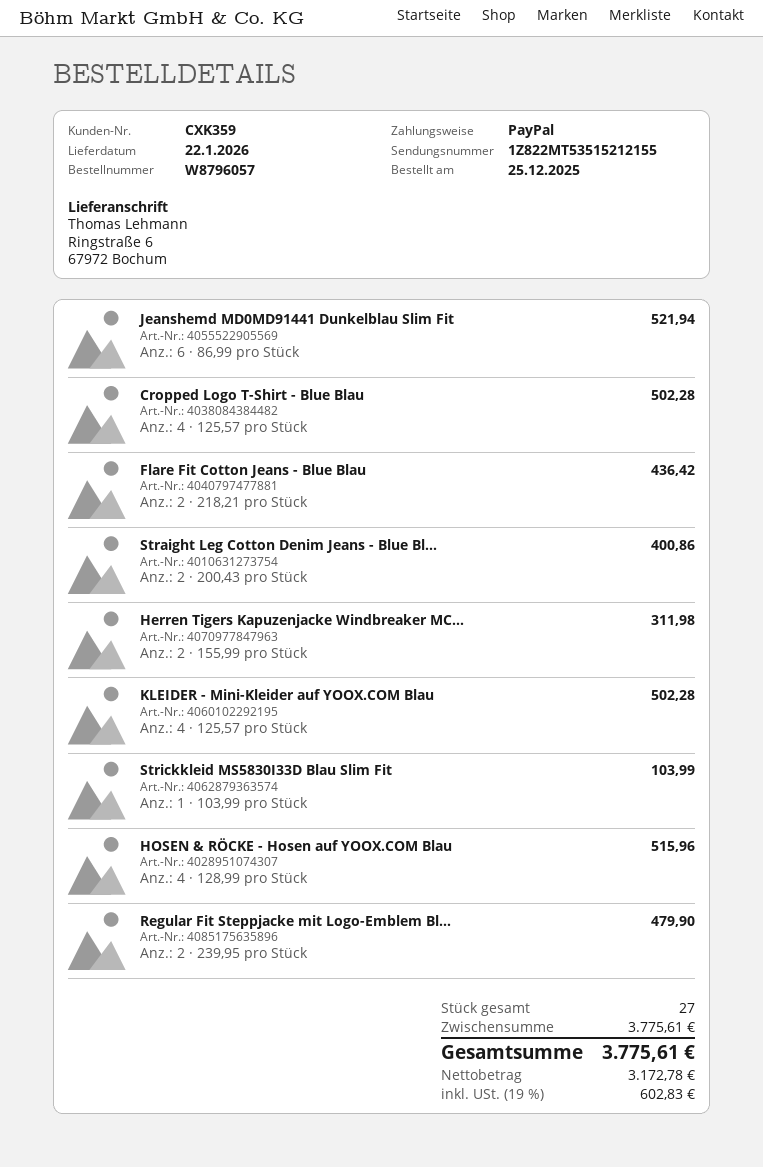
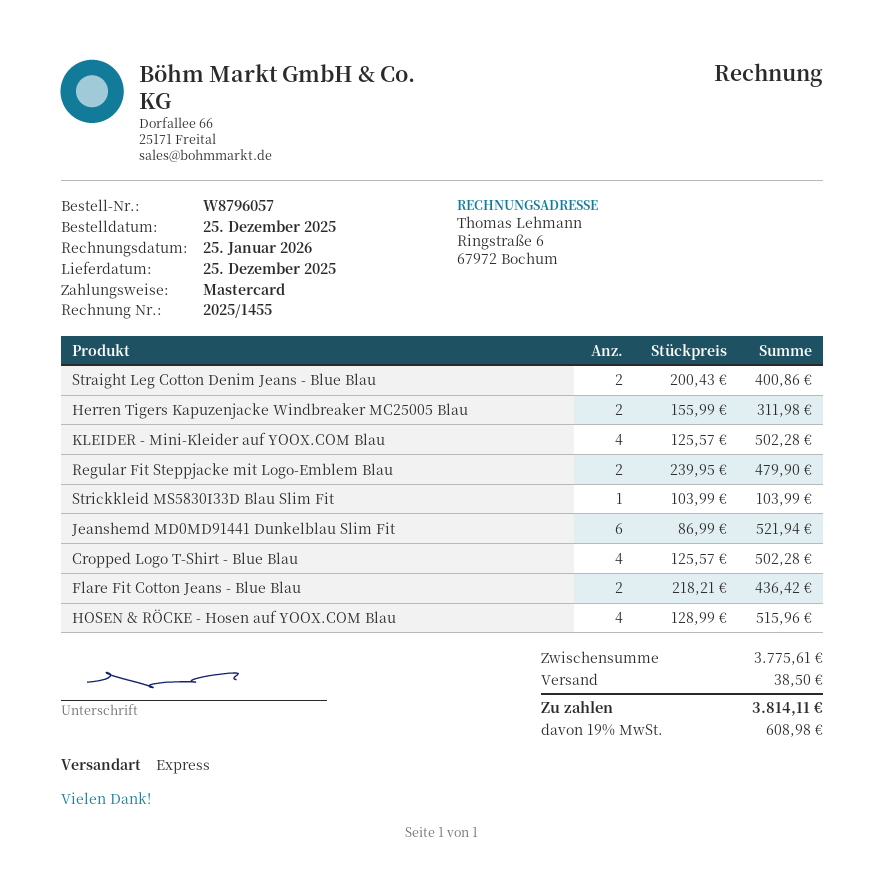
delivery date: 2026-01-22 -> 2025-12-25
payment method: PayPal -> Mastercard
shipping: none -> 38.50
tax: 19% = 602.83 -> 19% = 608.98
total: 3775.61 -> 3814.11

